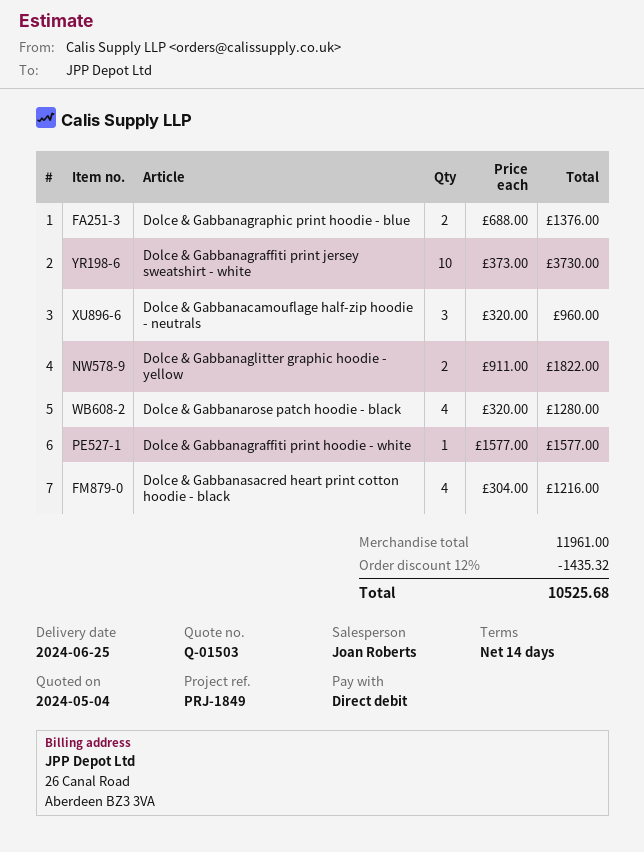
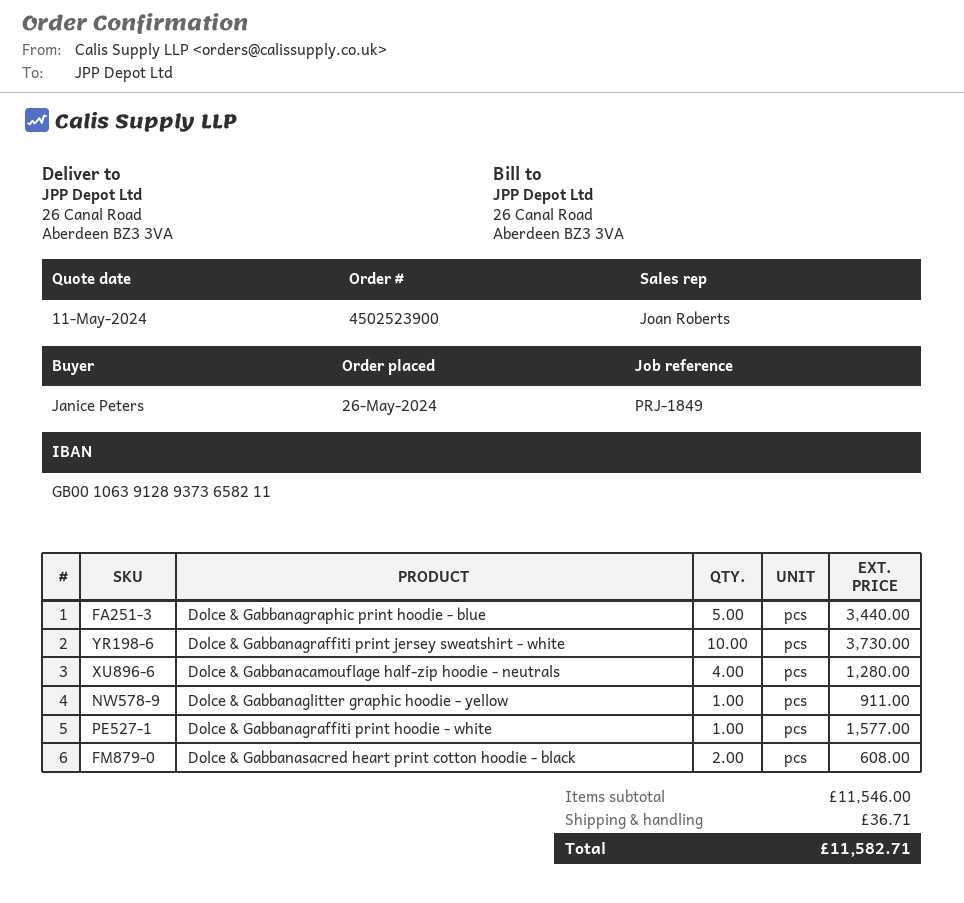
quote date: 2024-05-04 -> 2024-05-11
Dolce & Gabbanagraphic print hoodie - blue: 2 for 1376.00 -> 5 for 3440.00
Dolce & Gabbanacamouflage half-zip hoodie - neutrals: 3 for 960.00 -> 4 for 1280.00
Dolce & Gabbanaglitter graphic hoodie - yellow: 2 for 1822.00 -> 1 for 911.00
Dolce & Gabbanarose patch hoodie - black: 4 for 1280.00 -> none
Dolce & Gabbanasacred heart print cotton hoodie - black: 4 for 1216.00 -> 2 for 608.00
subtotal: 11961.00 -> 11546.00
discount: 12% = 1435.32 -> none
shipping: none -> 36.71
total: 10525.68 -> 11582.71

